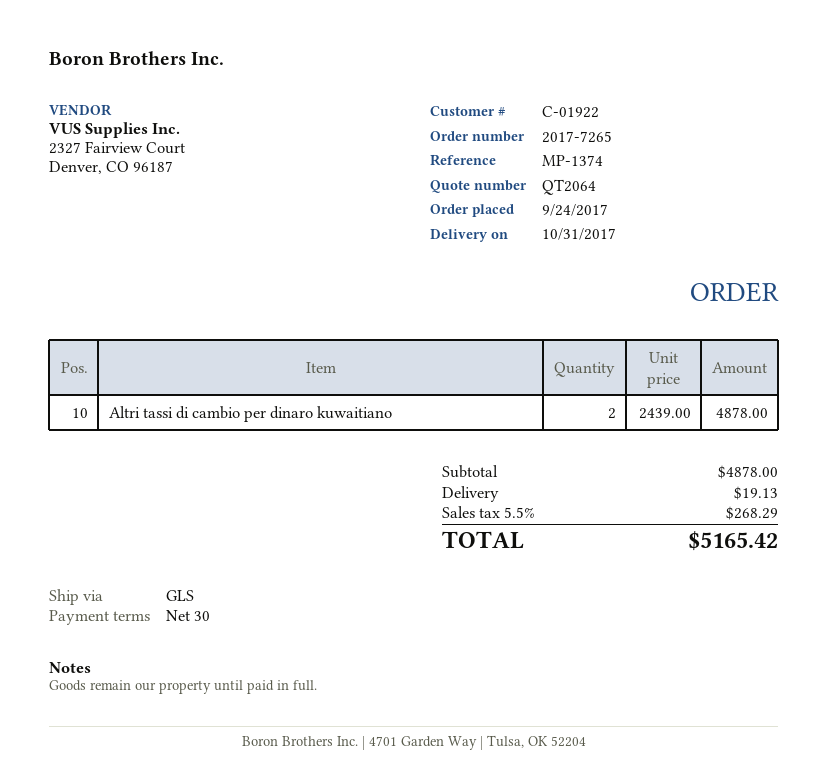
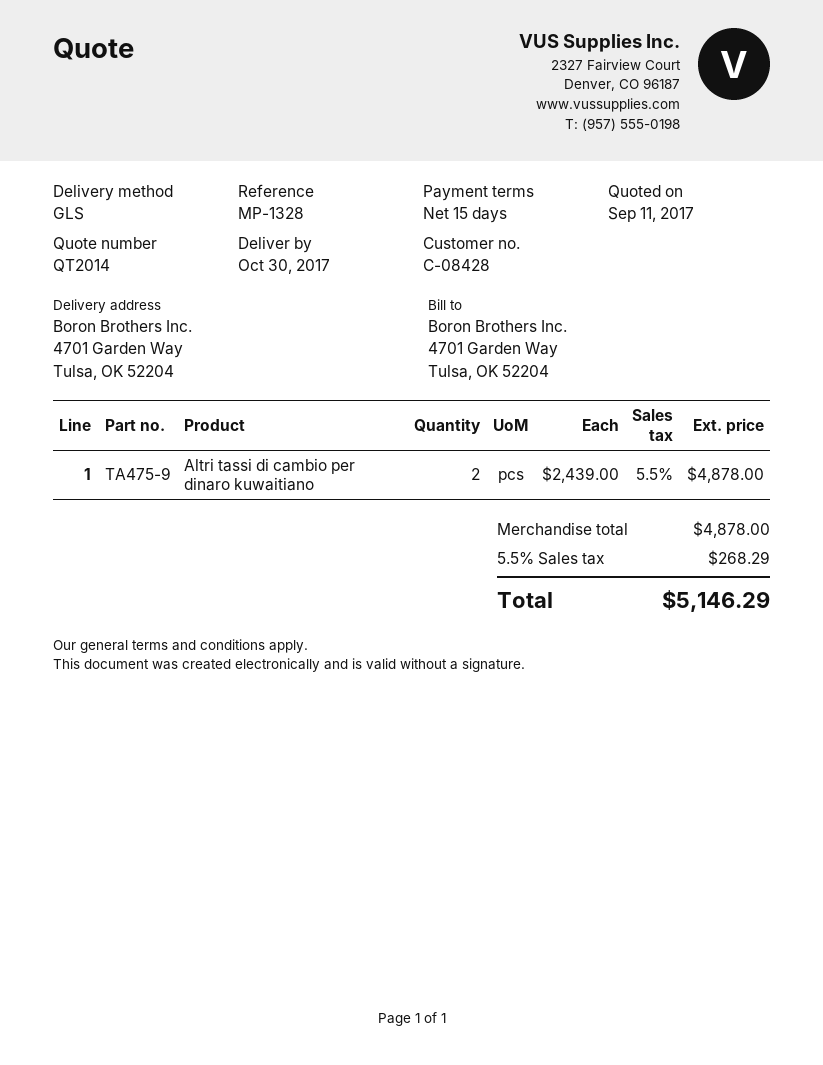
quote number: QT2064 -> QT2014
delivery date: 2017-10-31 -> 2017-10-30
payment terms: 30 days -> 15 days
customer number: C-01922 -> C-08428
reference: MP-1374 -> MP-1328
shipping: 19.13 -> none
total: 5165.42 -> 5146.29

